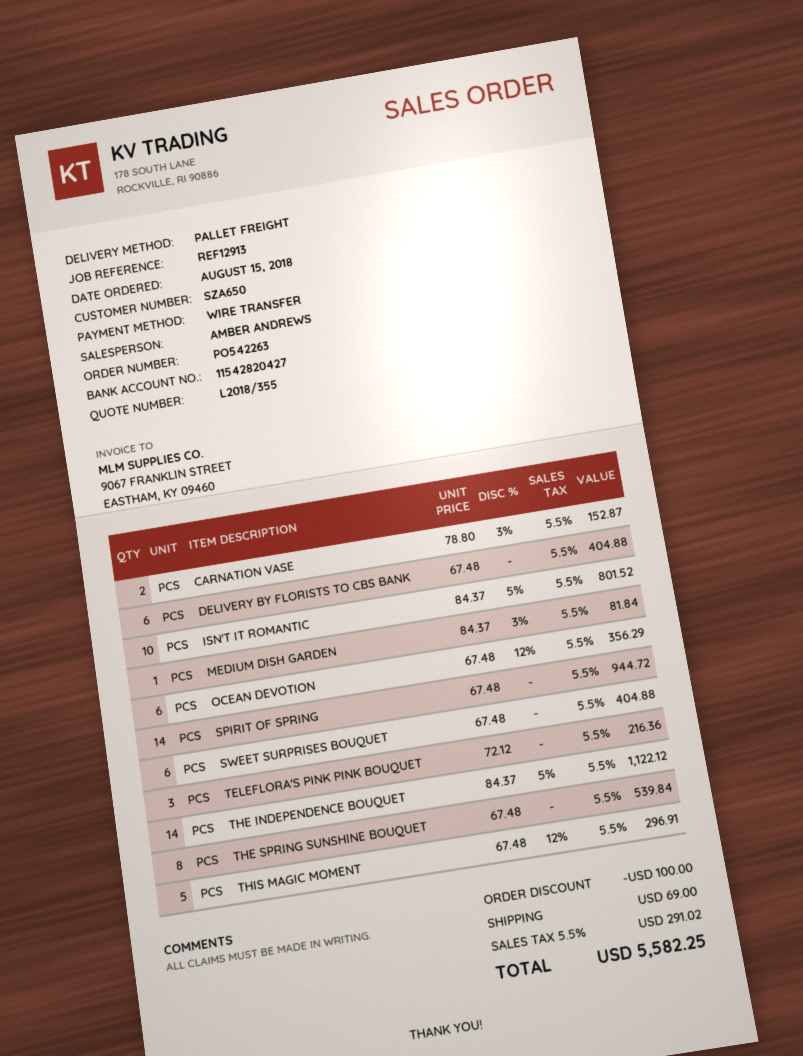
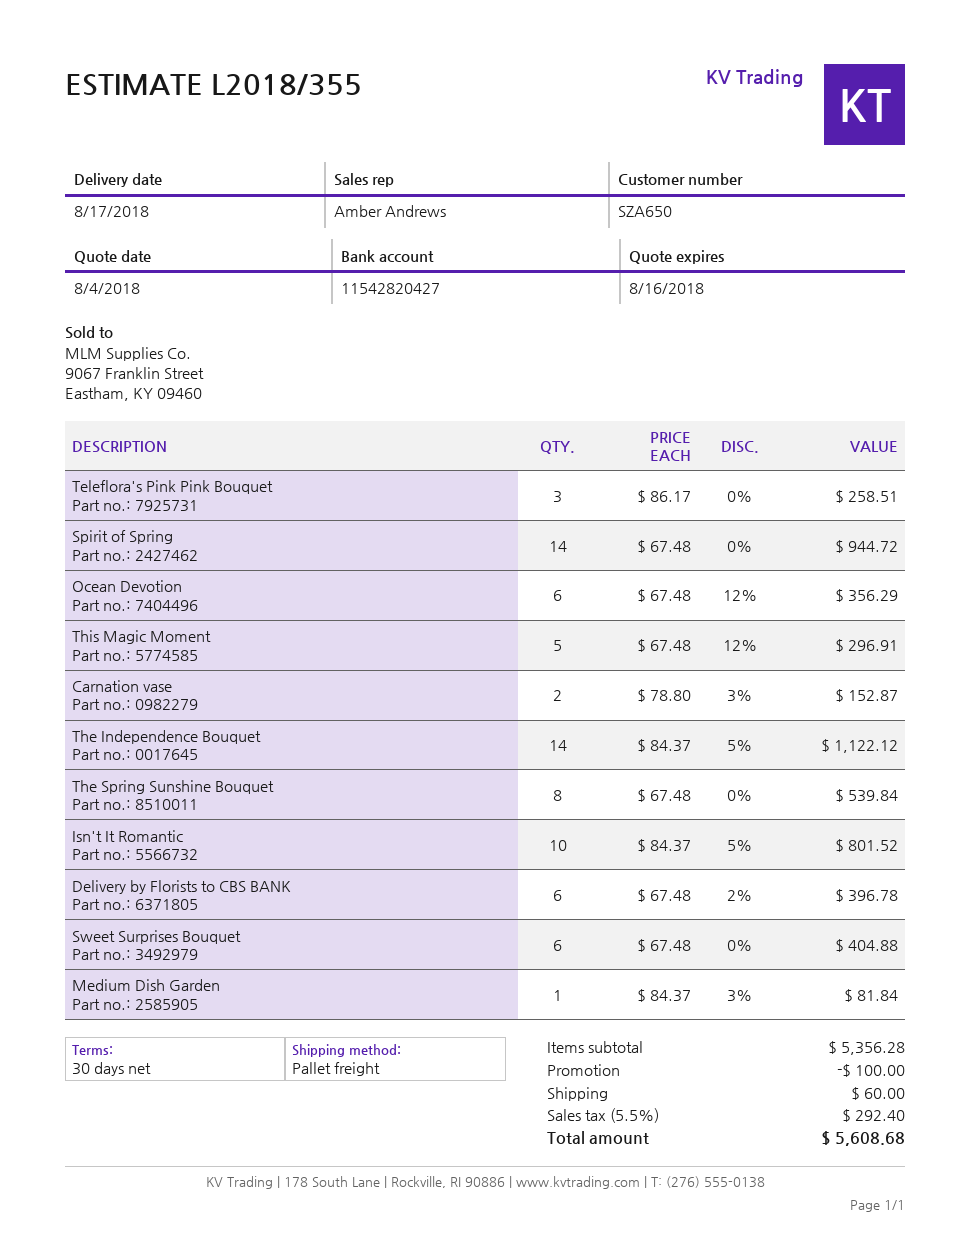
DELIVERY BY FLORISTS TO CBS BANK: 6 x 67.48 = 404.88 -> 6 x 67.48 - 2% = 396.78
TELEFLORA'S PINK PINK BOUQUET: 3 x 72.12 = 216.36 -> 3 x 86.17 = 258.51
shipping: 69.00 -> 60.00
tax: 5.5% = 291.02 -> 5.5% = 292.40
total: 5582.25 -> 5608.68

